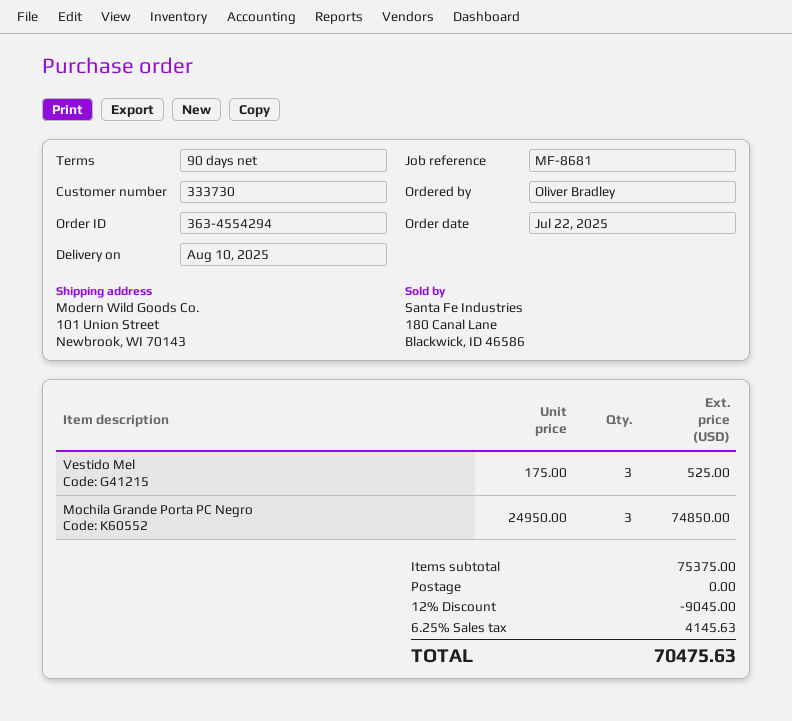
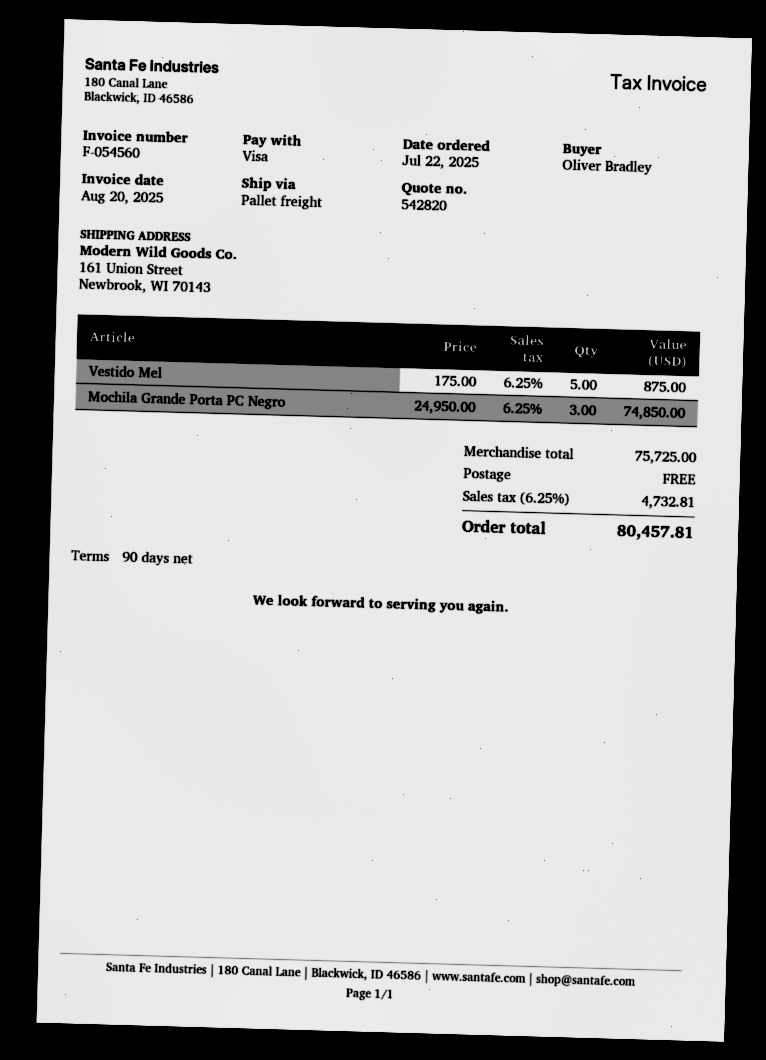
ship to: 101 Union Street, Newbrook, WI 70143 -> 161 Union Street, Newbrook, WI 70143
Vestido Mel: 3 x 175.00 = 525.00 -> 5 x 175.00 = 875.00
subtotal: 75375.00 -> 75725.00
discount: 12% = 9045.00 -> none
tax: 6.25% = 4145.63 -> 6.25% = 4732.81
total: 70475.63 -> 80457.81

